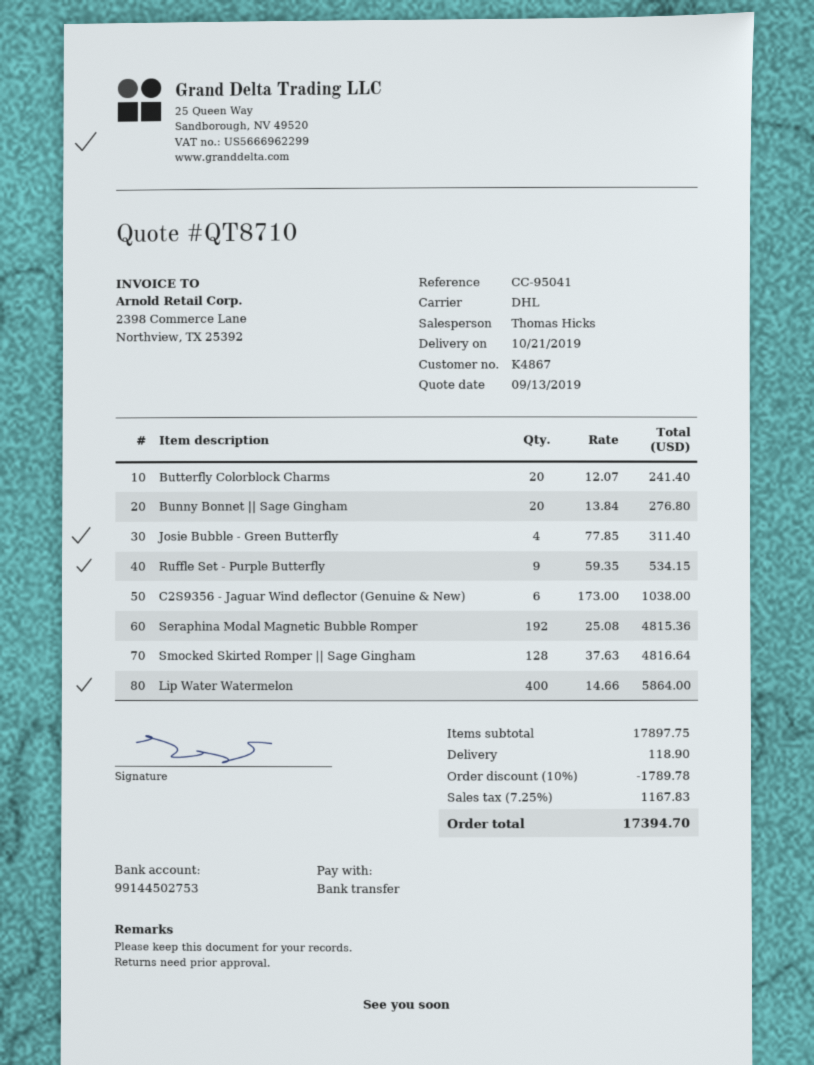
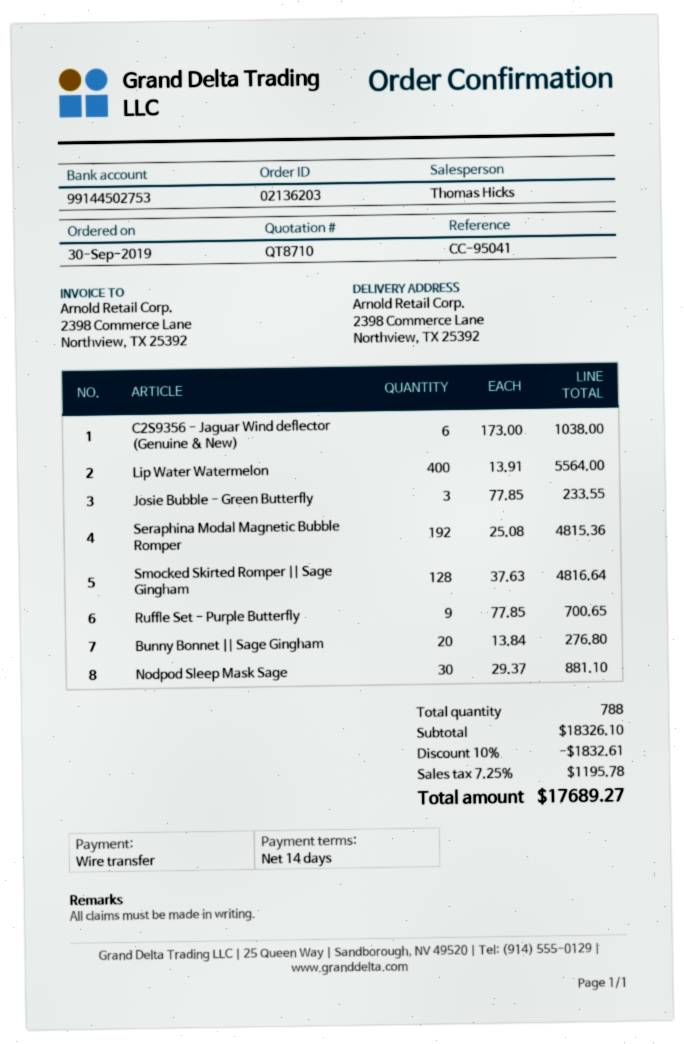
Butterfly Colorblock Charms: 20 x 12.07 = 241.40 -> none
Josie Bubble - Green Butterfly: 4 x 77.85 = 311.40 -> 3 x 77.85 = 233.55
Ruffle Set - Purple Butterfly: 9 x 59.35 = 534.15 -> 9 x 77.85 = 700.65
Lip Water Watermelon: 400 x 14.66 = 5864.00 -> 400 x 13.91 = 5564.00
Nodpod Sleep Mask Sage: none -> 30 x 29.37 = 881.10
subtotal: 17897.75 -> 18326.10
discount: 10% = 1789.78 -> 10% = 1832.61
shipping: 118.90 -> none
tax: 7.25% = 1167.83 -> 7.25% = 1195.78
total: 17394.70 -> 17689.27

